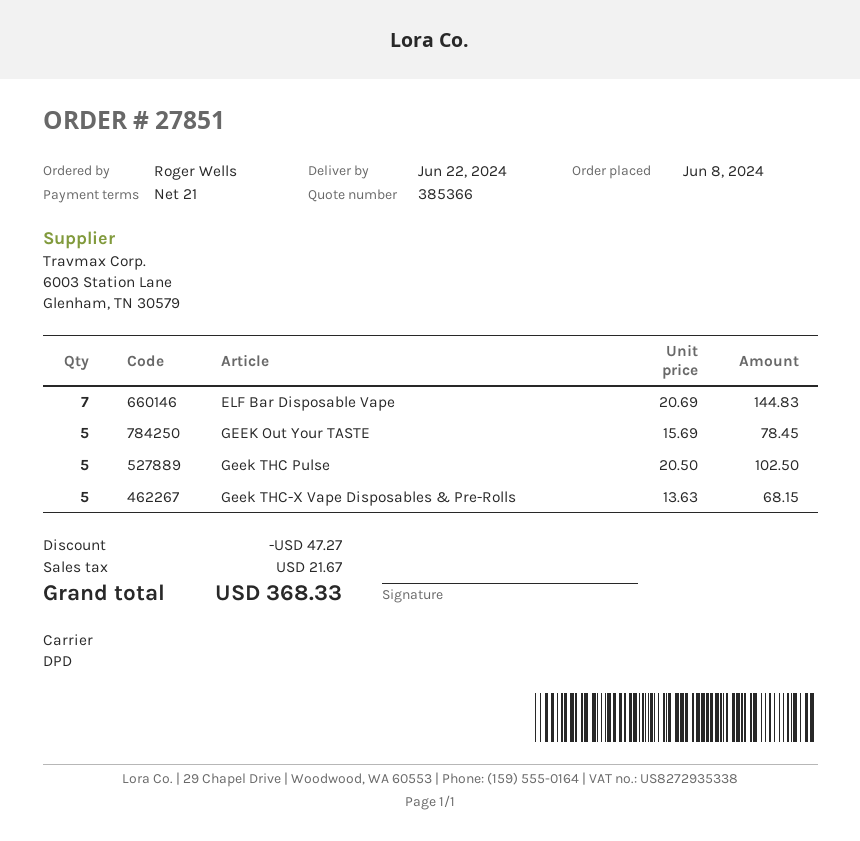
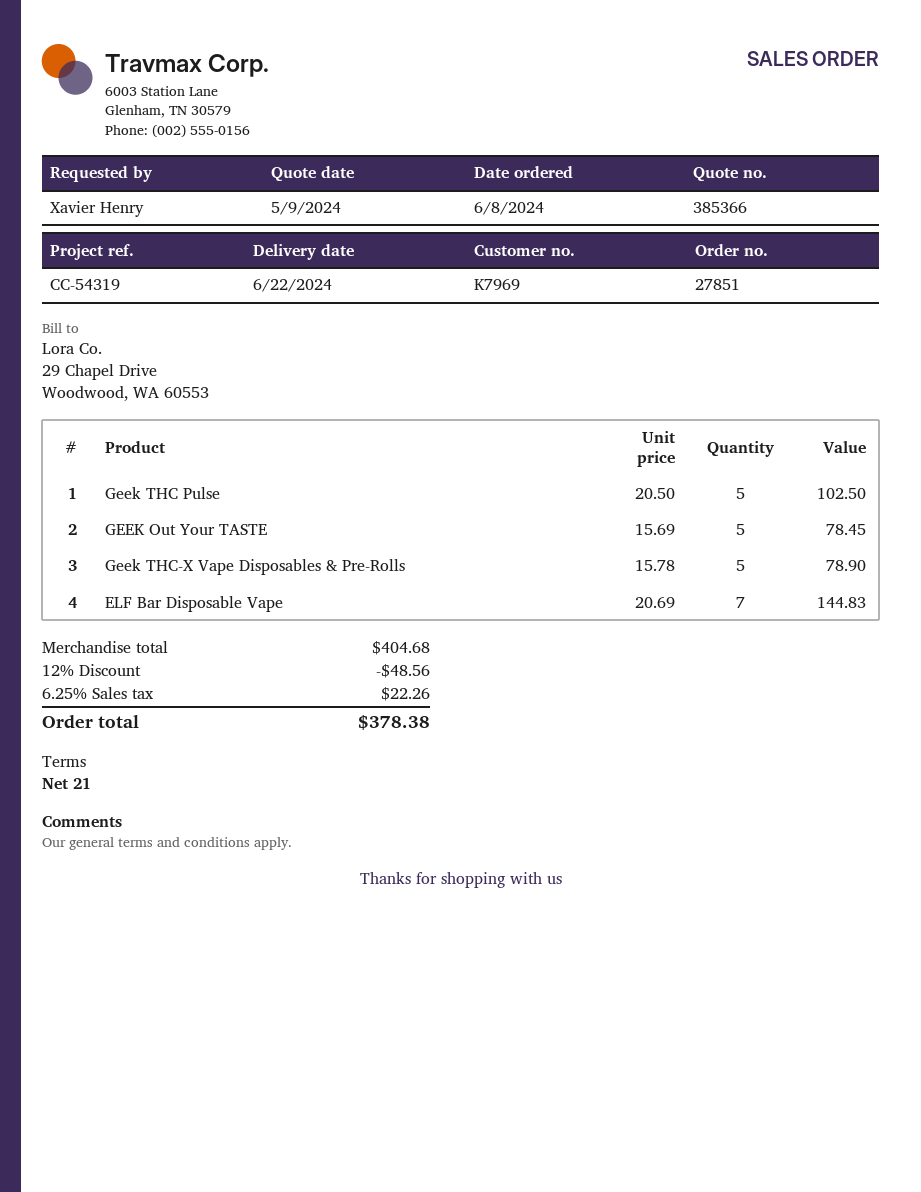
ordered by: Roger Wells -> Xavier Henry
Geek THC-X Vape Disposables & Pre-Rolls: 5 x 13.63 = 68.15 -> 5 x 15.78 = 78.90
discount: 47.27 -> 48.56
tax: 21.67 -> 22.26
total: 368.33 -> 378.38

